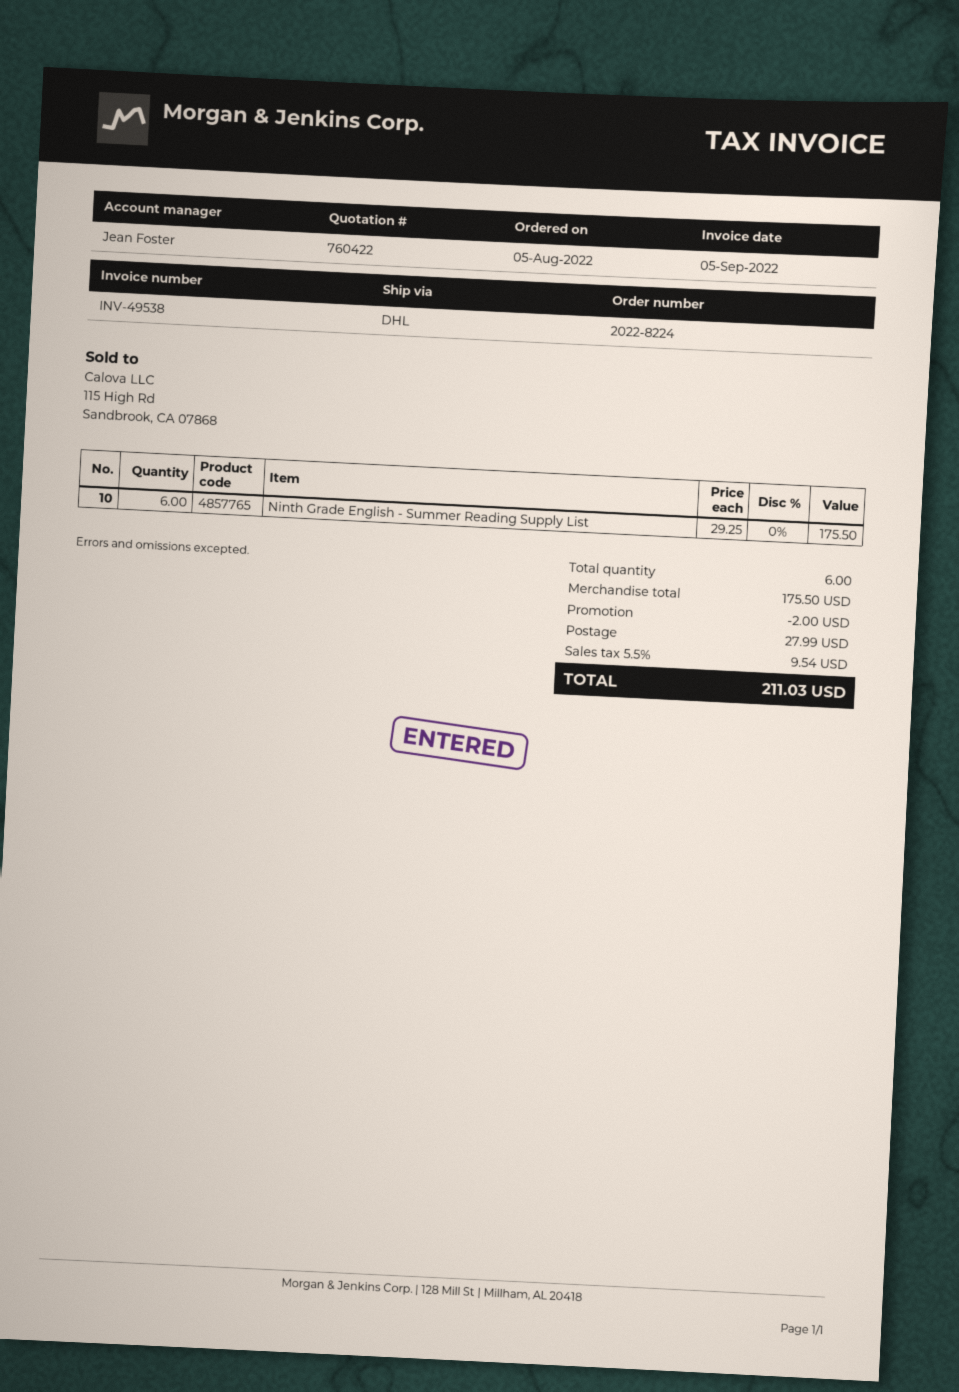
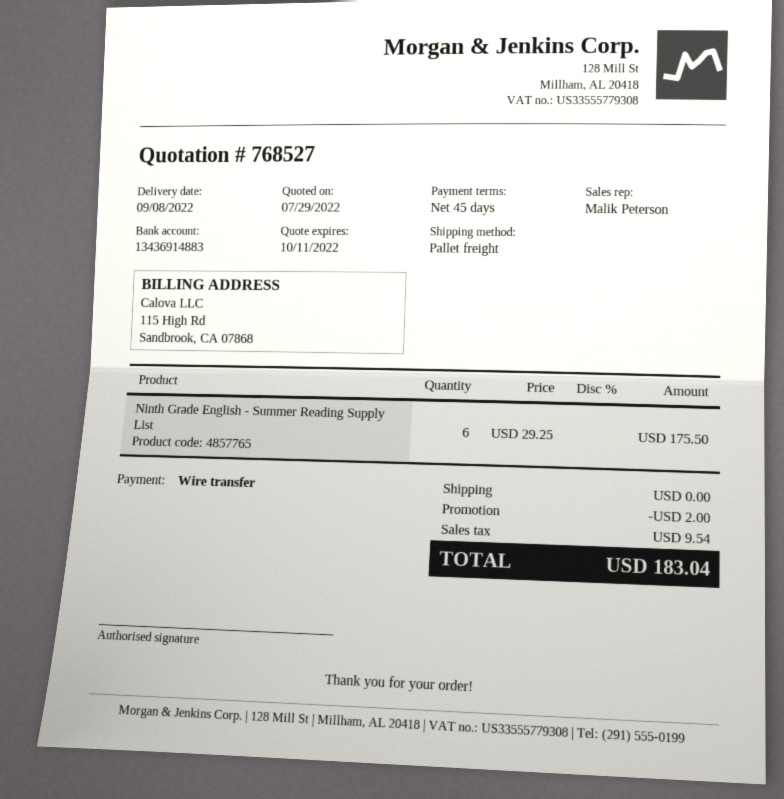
quote number: 760422 -> 768527
sales rep: Jean Foster -> Malik Peterson
shipping method: DHL -> pallet freight
shipping: 27.99 -> 0.00
total: 211.03 -> 183.04

